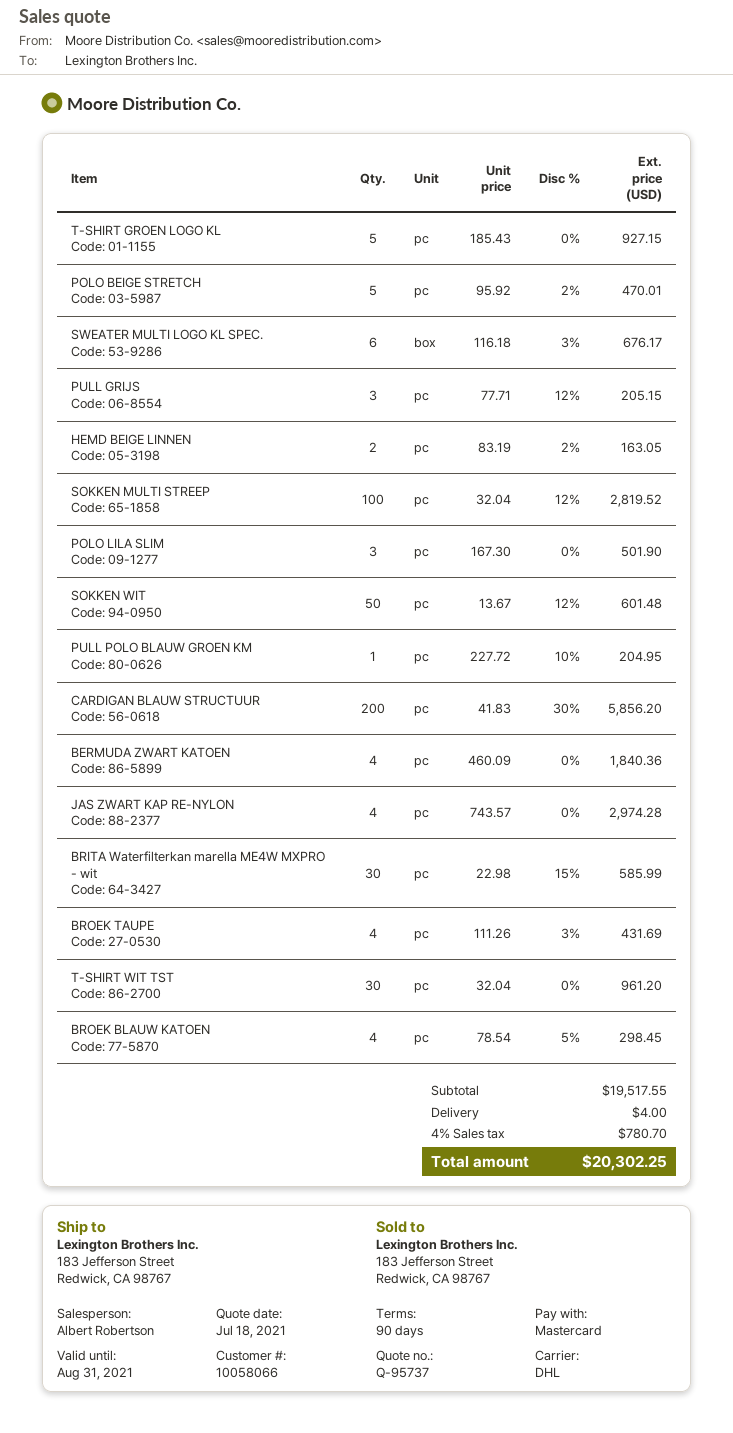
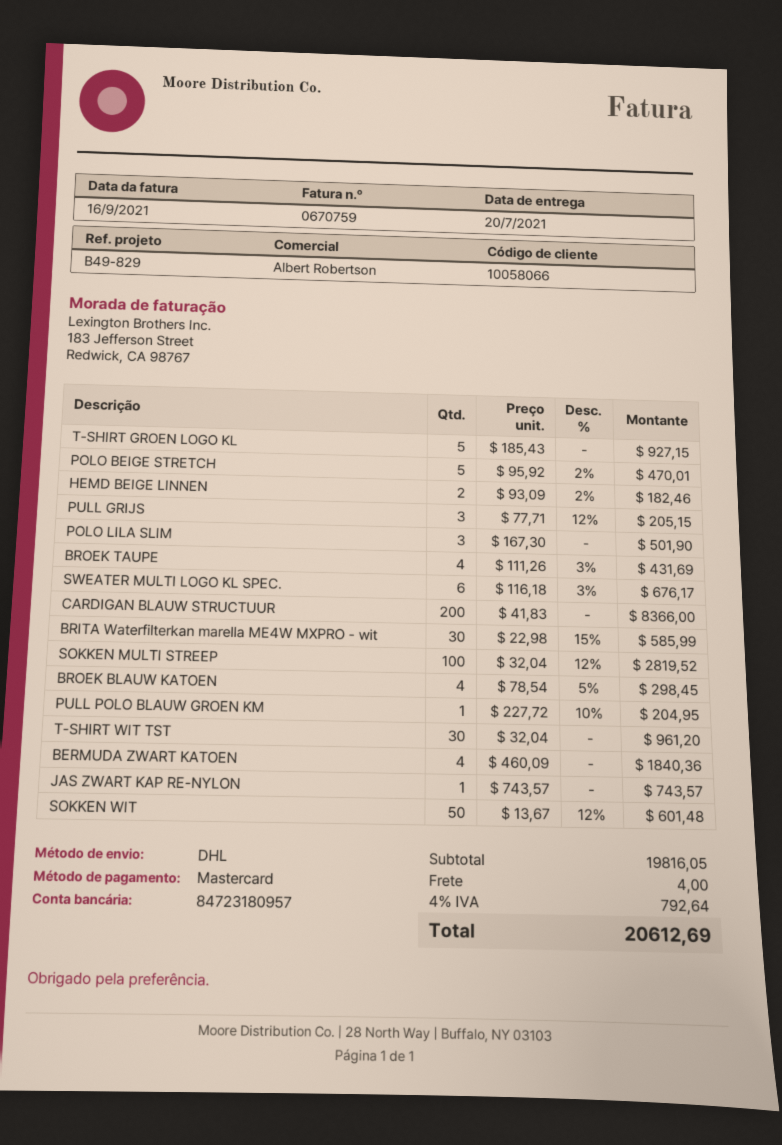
HEMD BEIGE LINNEN: 2 x 83.19 - 2% = 163.05 -> 2 x 93.09 - 2% = 182.46
CARDIGAN BLAUW STRUCTUUR: 200 x 41.83 - 30% = 5856.20 -> 200 x 41.83 = 8366.00
JAS ZWART KAP RE-NYLON: 4 x 743.57 = 2974.28 -> 1 x 743.57 = 743.57
subtotal: 19517.55 -> 19816.05
tax: 4% = 780.70 -> 4% = 792.64
total: 20302.25 -> 20612.69

